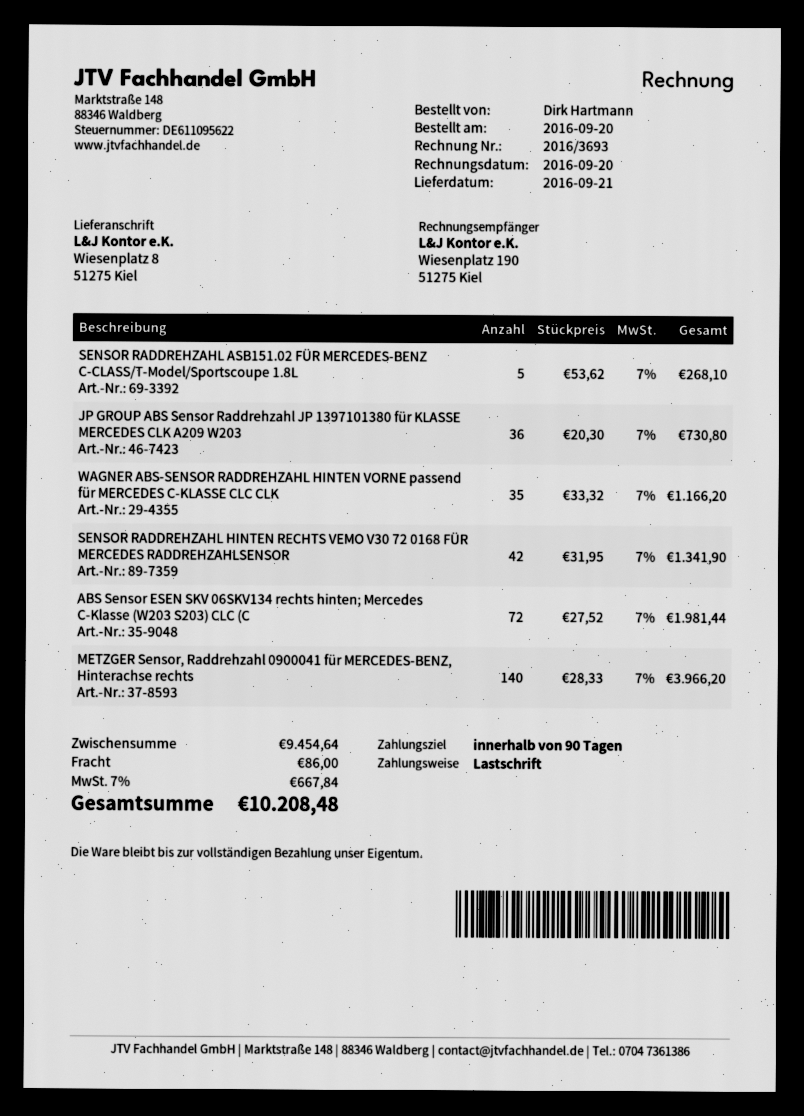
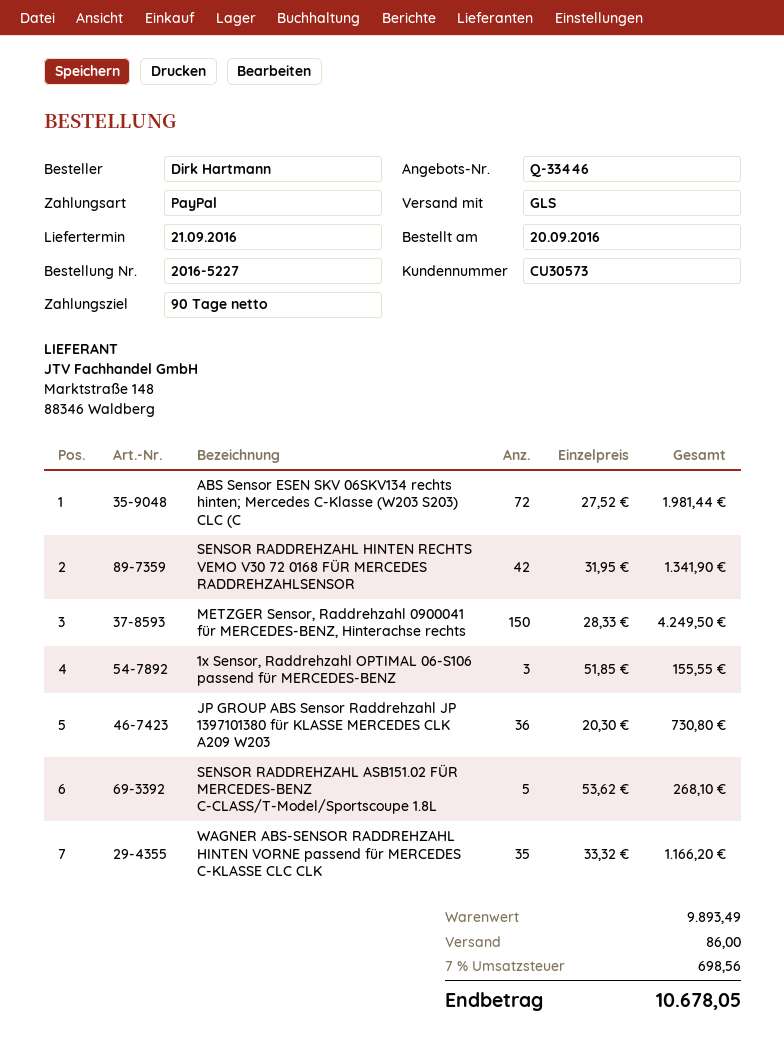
payment method: direct debit -> PayPal
METZGER Sensor, Raddrehzahl 0900041 für MERCEDES-BENZ, Hinterachse rechts: 140 x 28.33 = 3966.20 -> 150 x 28.33 = 4249.50
1x Sensor, Raddrehzahl OPTIMAL 06-S106 passend für MERCEDES-BENZ: none -> 3 x 51.85 = 155.55
subtotal: 9454.64 -> 9893.49
tax: 7% = 667.84 -> 7% = 698.56
total: 10208.48 -> 10678.05

